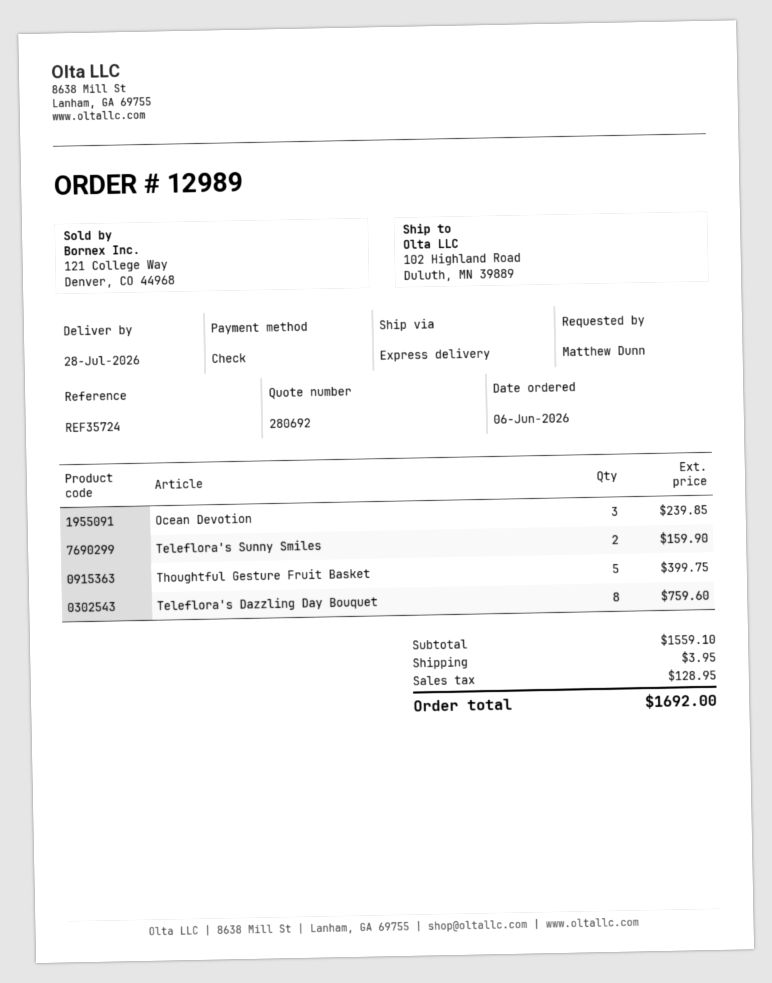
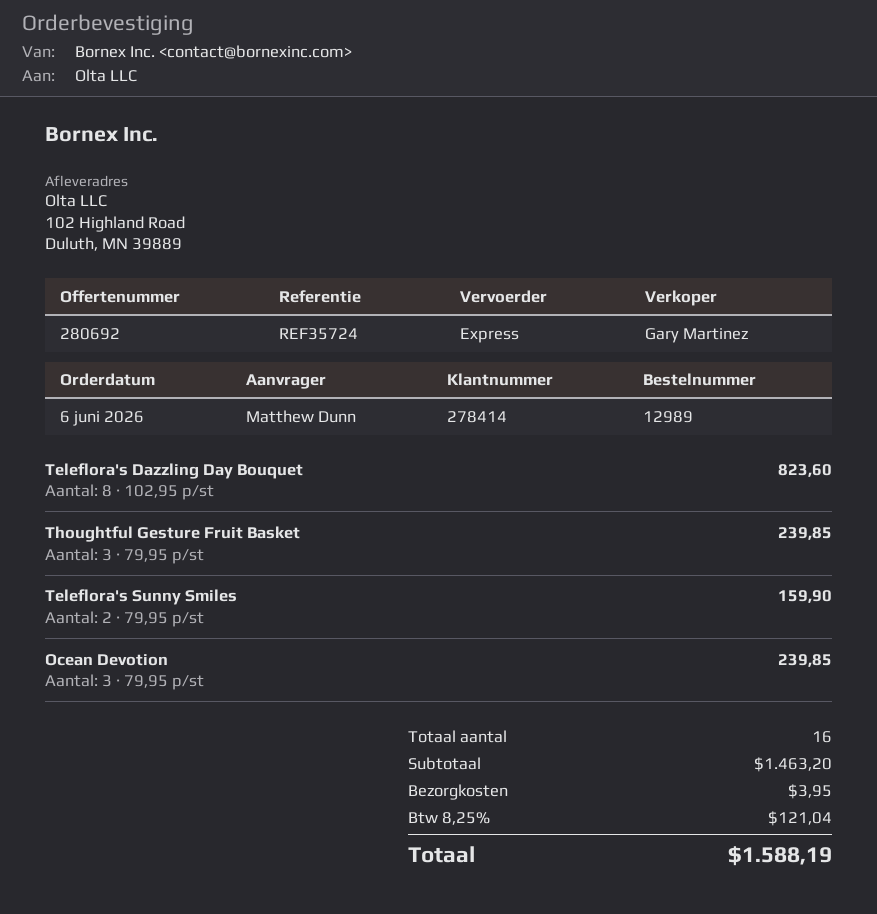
Thoughtful Gesture Fruit Basket: 5 for 399.75 -> 3 for 239.85
Teleflora's Dazzling Day Bouquet: 8 for 759.60 -> 8 for 823.60
subtotal: 1559.10 -> 1463.20
tax: 128.95 -> 121.04
total: 1692.00 -> 1588.19

